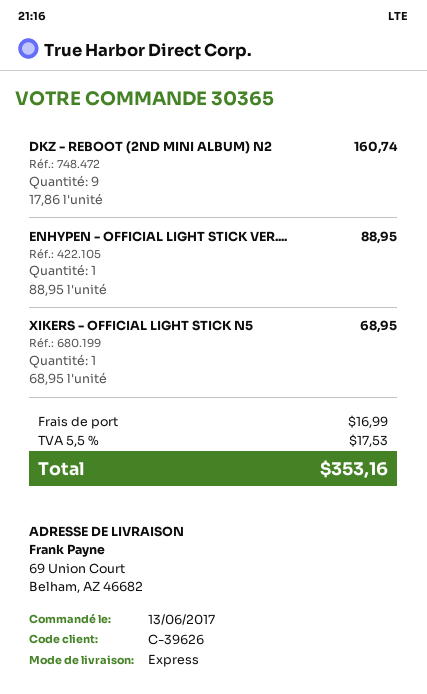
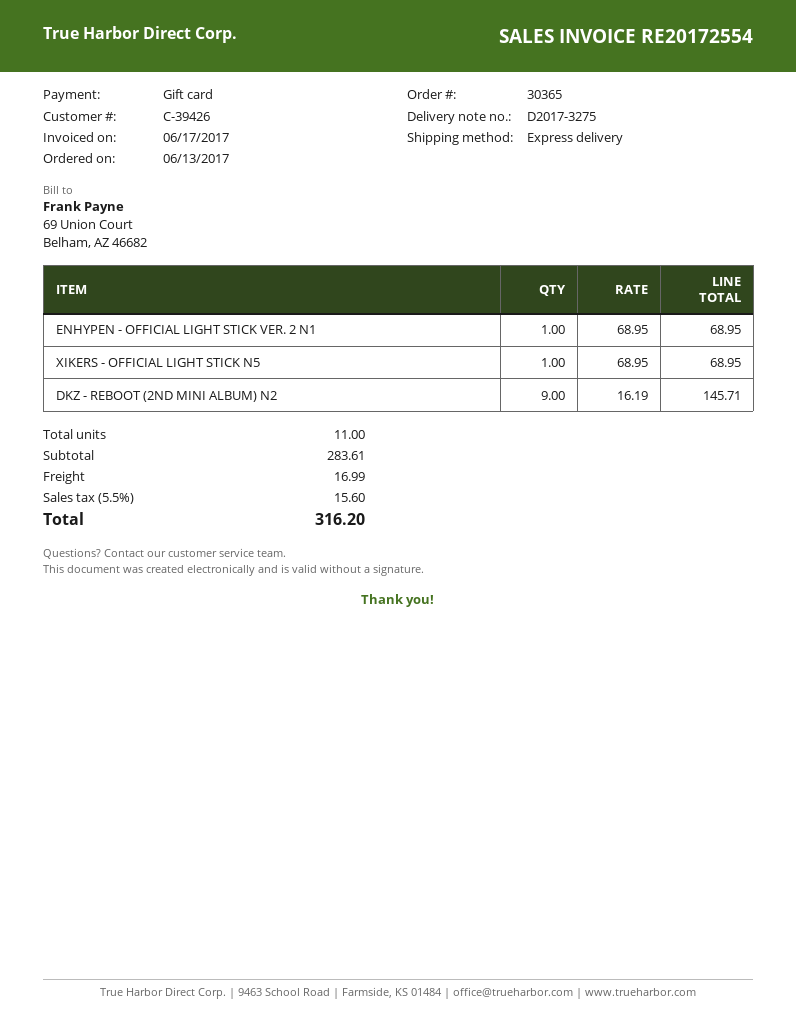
customer number: C-39626 -> C-39426
DKZ - REBOOT (2ND MINI ALBUM) N2: 9 x 17.86 = 160.74 -> 9 x 16.19 = 145.71
ENHYPEN - OFFICIAL LIGHT STICK VER....: 1 x 88.95 = 88.95 -> 1 x 68.95 = 68.95
tax: 5.5% = 17.53 -> 5.5% = 15.60
total: 353.16 -> 316.20

